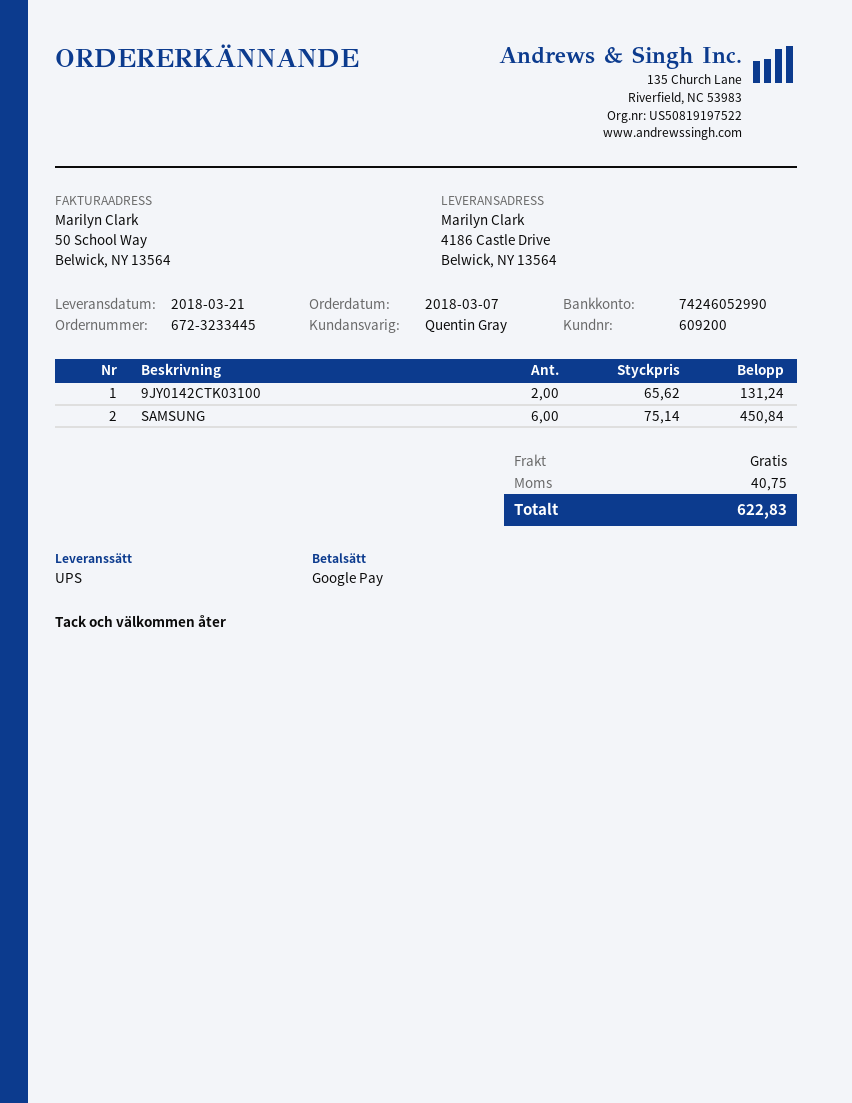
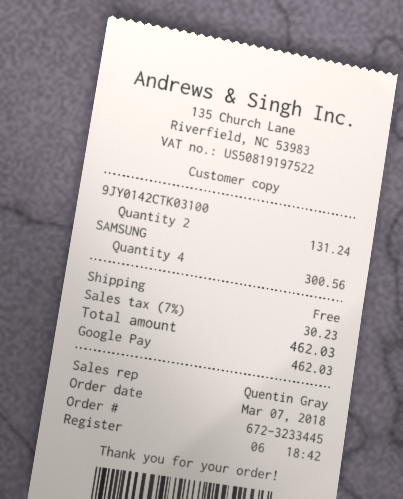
SAMSUNG: 6 for 450.84 -> 4 for 300.56
tax: 40.75 -> 30.23
total: 622.83 -> 462.03

